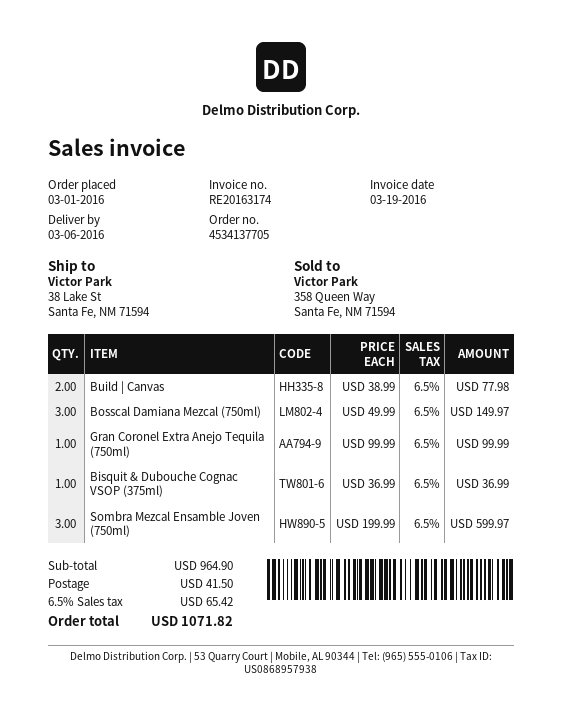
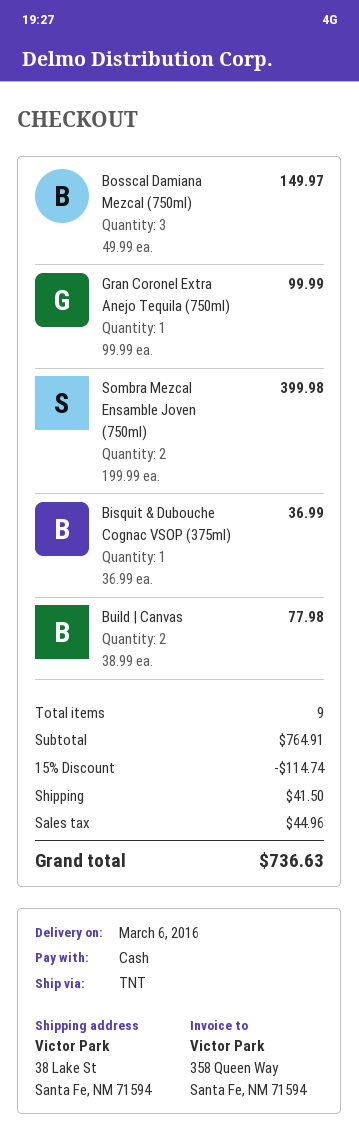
Sombra Mezcal Ensamble Joven (750ml): 3 x 199.99 = 599.97 -> 2 x 199.99 = 399.98
subtotal: 964.90 -> 764.91
discount: none -> 15% = 114.74
tax: 65.42 -> 44.96
total: 1071.82 -> 736.63

